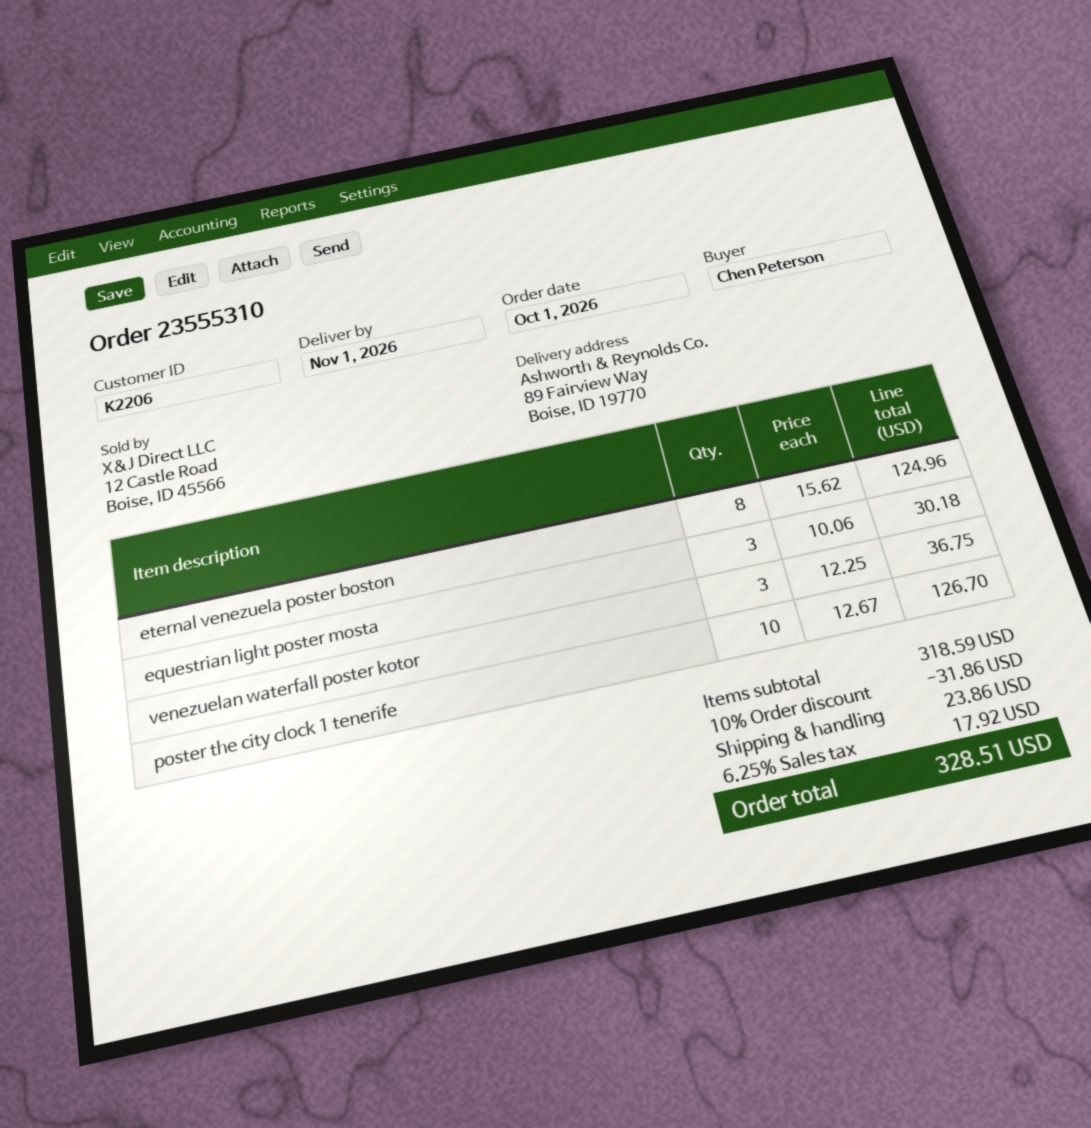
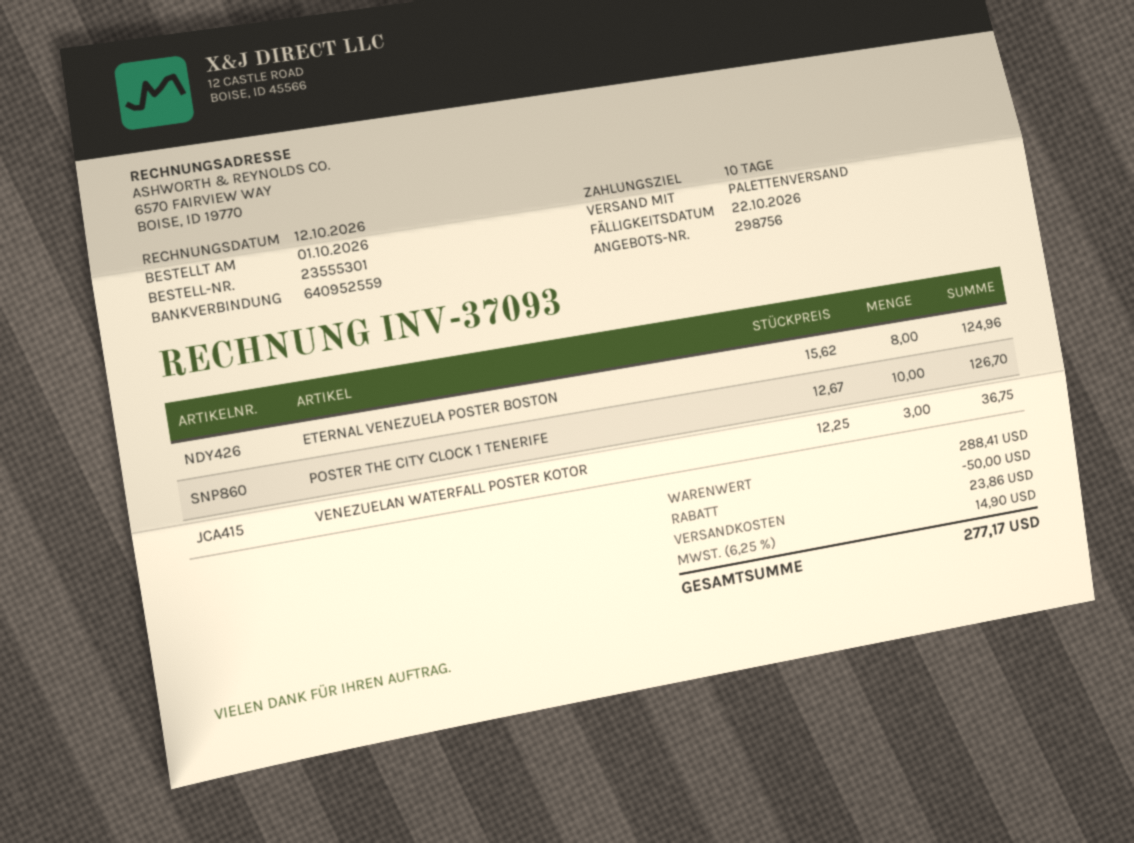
order number: 23555310 -> 23555301
equestrian light poster mosta: 3 x 10.06 = 30.18 -> none
subtotal: 318.59 -> 288.41
discount: 31.86 -> 50.00
tax: 6.25% = 17.92 -> 6.25% = 14.90
total: 328.51 -> 277.17

